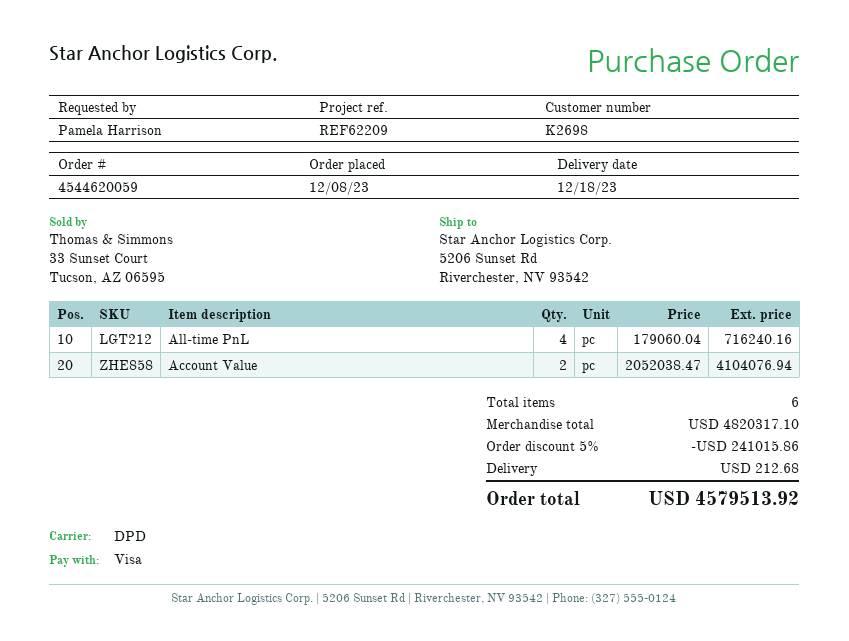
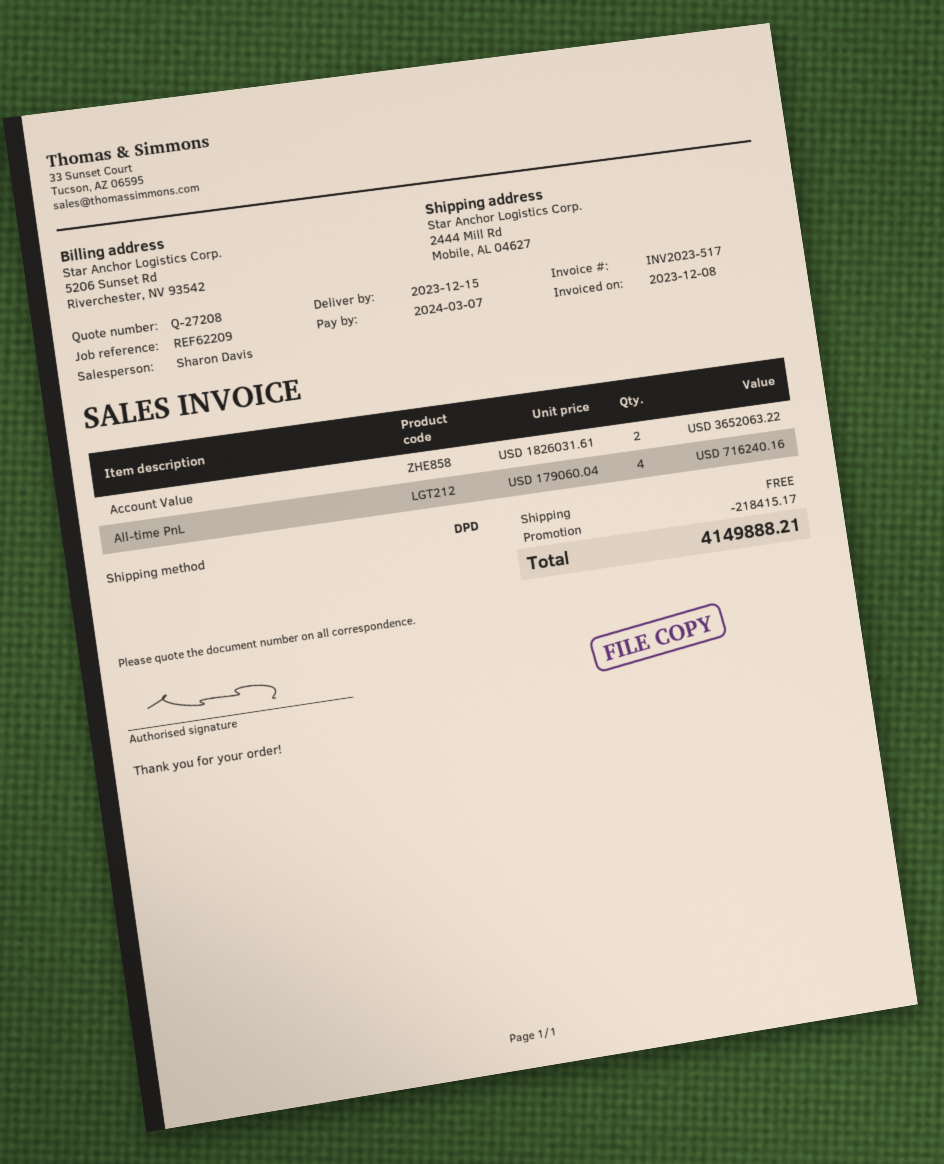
delivery date: 2023-12-18 -> 2023-12-15
ship to: 5206 Sunset Rd, Riverchester, NV 93542 -> 2444 Mill Rd, Mobile, AL 04627
Account Value: 2 x 2052038.47 = 4104076.94 -> 2 x 1826031.61 = 3652063.22
discount: 241015.86 -> 218415.17
shipping: 212.68 -> 0.00
total: 4579513.92 -> 4149888.21

